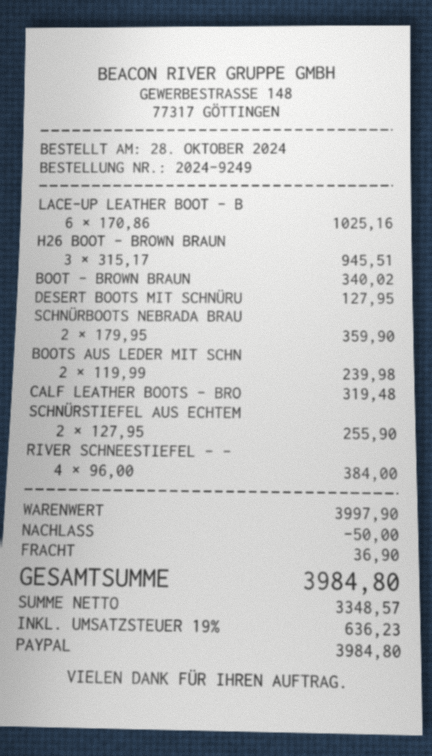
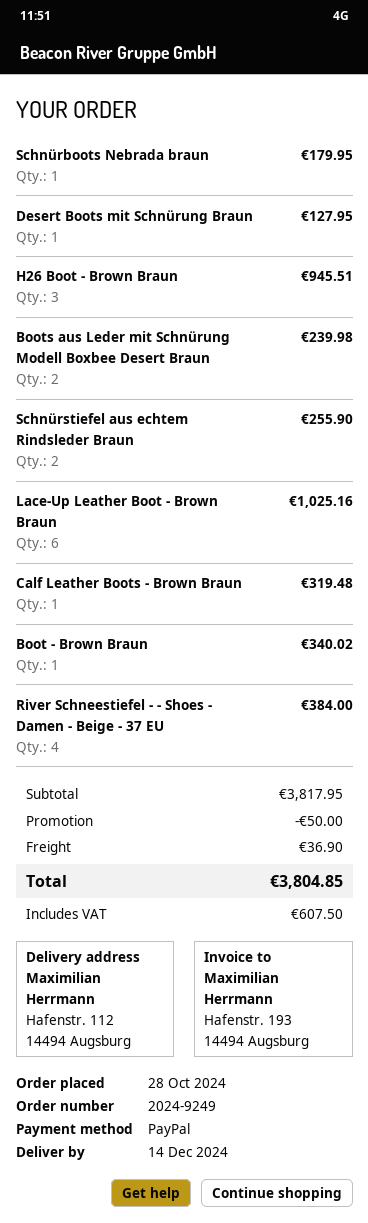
SCHNÜRBOOTS NEBRADA BRAU: 2 for 359.90 -> 1 for 179.95
subtotal: 3997.90 -> 3817.95
tax: 636.23 -> 607.50
total: 3984.80 -> 3804.85

